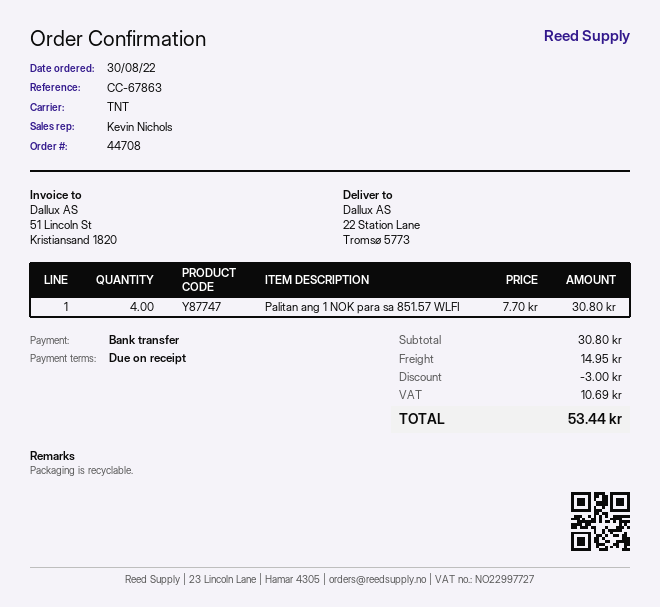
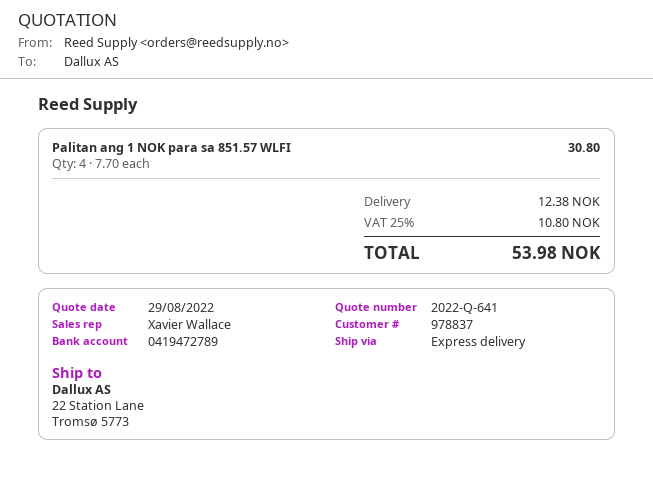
sales rep: Kevin Nichols -> Xavier Wallace
shipping method: TNT -> express
discount: 3.00 -> none
shipping: 14.95 -> 12.38
tax: 10.69 -> 10.80
total: 53.44 -> 53.98

